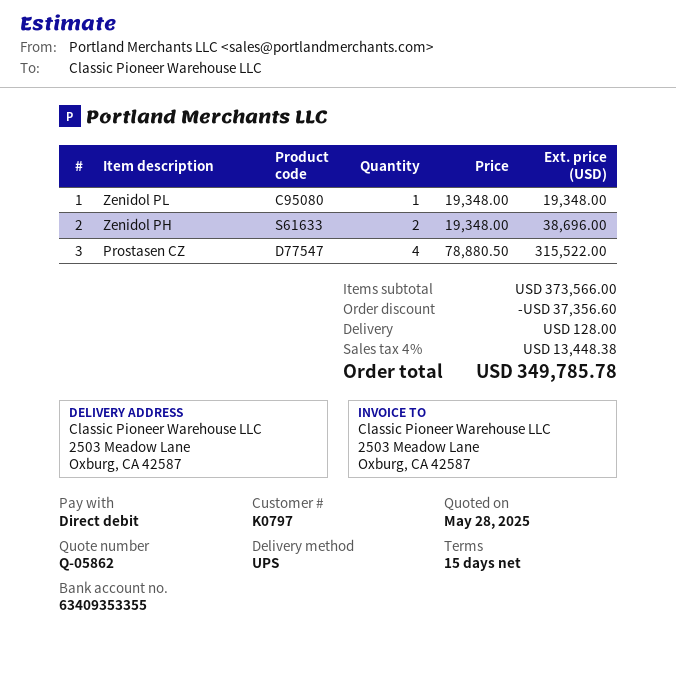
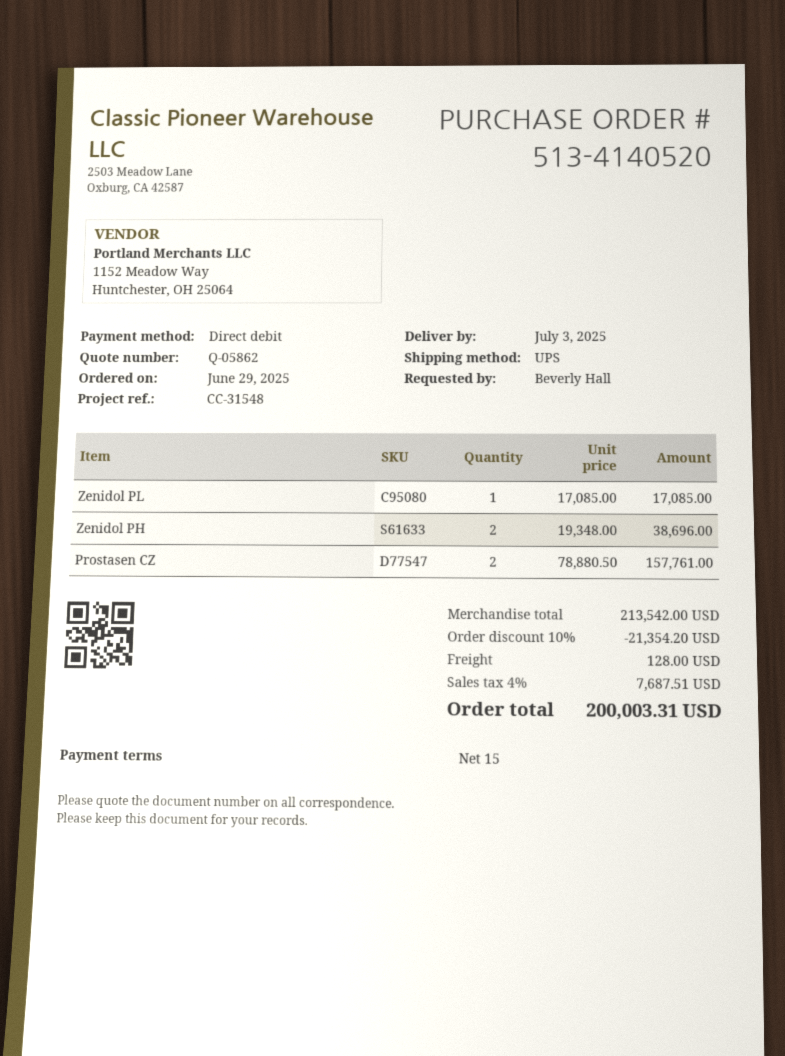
Zenidol PL: 1 x 19348.00 = 19348.00 -> 1 x 17085.00 = 17085.00
Prostasen CZ: 4 x 78880.50 = 315522.00 -> 2 x 78880.50 = 157761.00
subtotal: 373566.00 -> 213542.00
discount: 37356.60 -> 21354.20
tax: 4% = 13448.38 -> 4% = 7687.51
total: 349785.78 -> 200003.31

